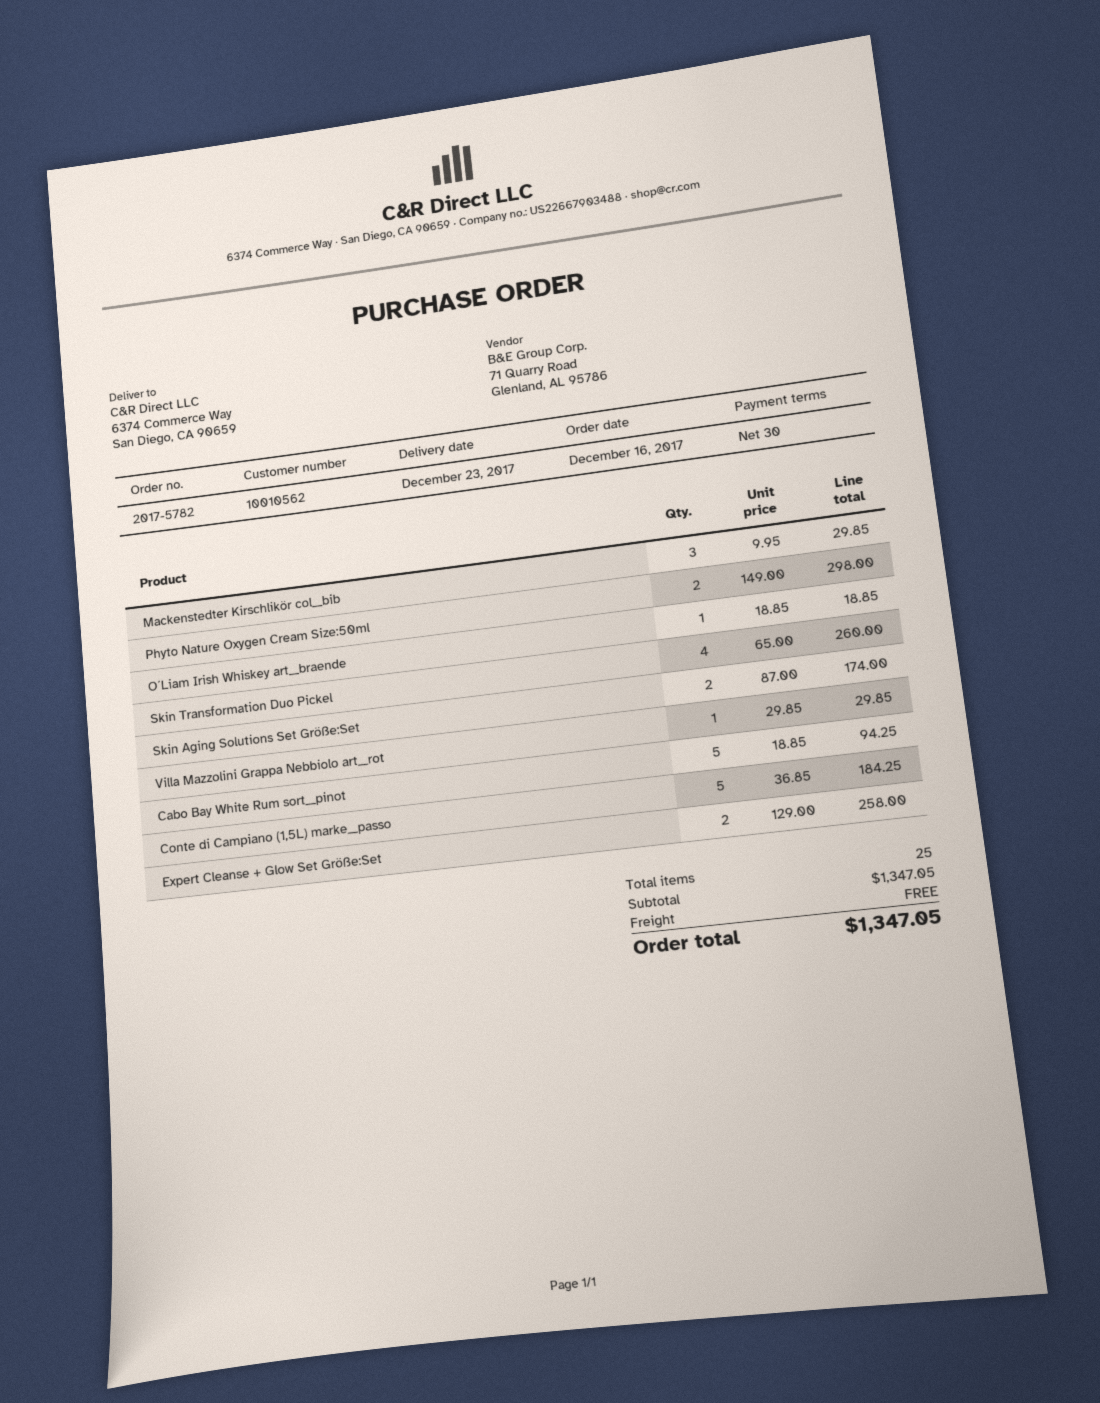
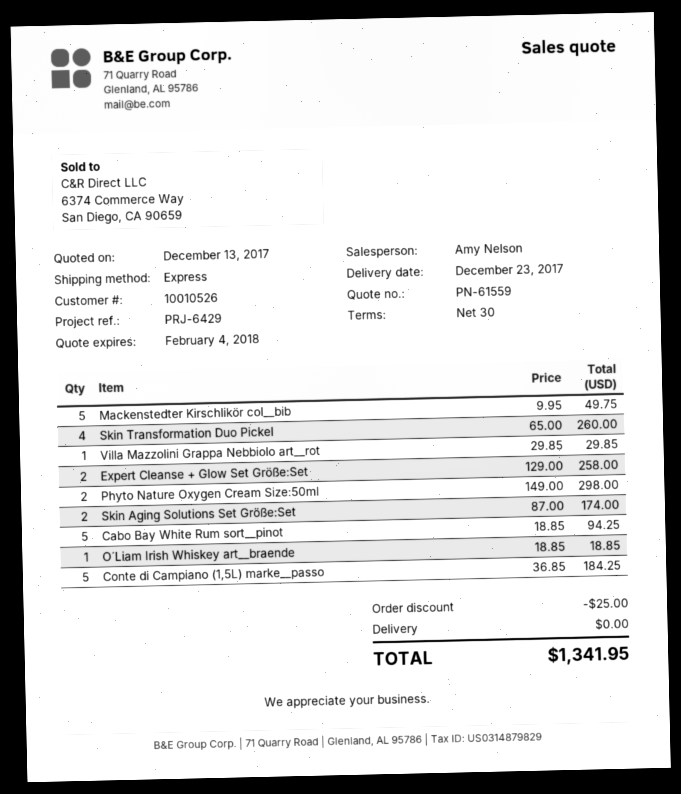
customer number: 10010562 -> 10010526
Mackenstedter Kirschlikör col__bib: 3 x 9.95 = 29.85 -> 5 x 9.95 = 49.75
discount: none -> 25.00
total: 1347.05 -> 1341.95

